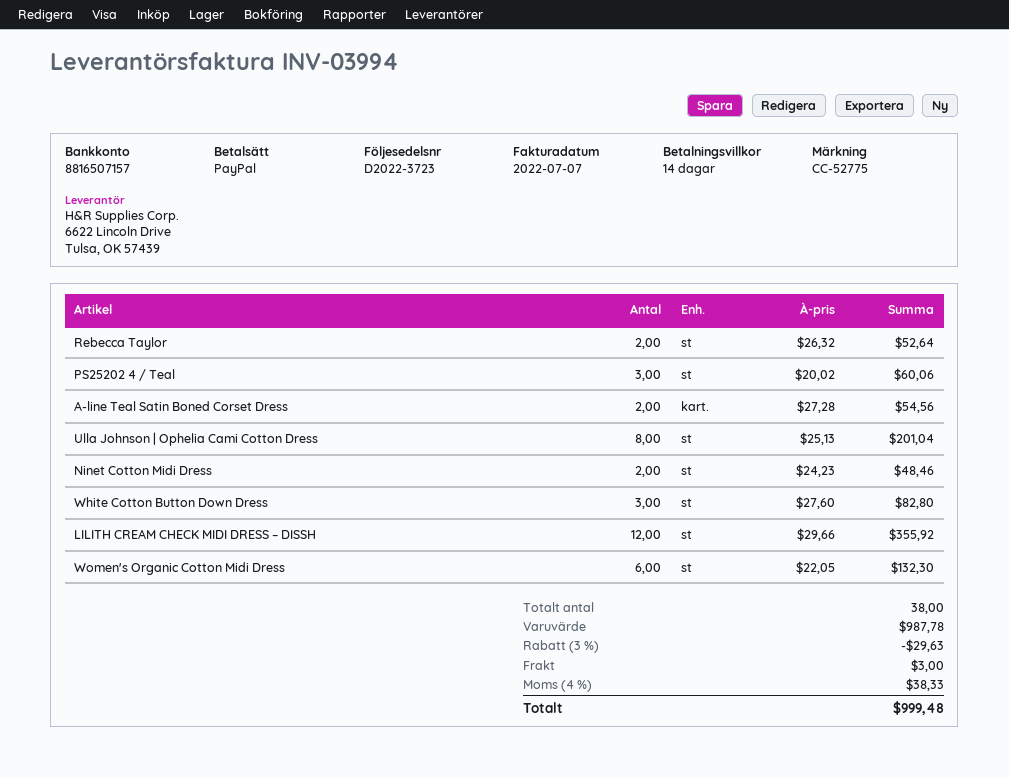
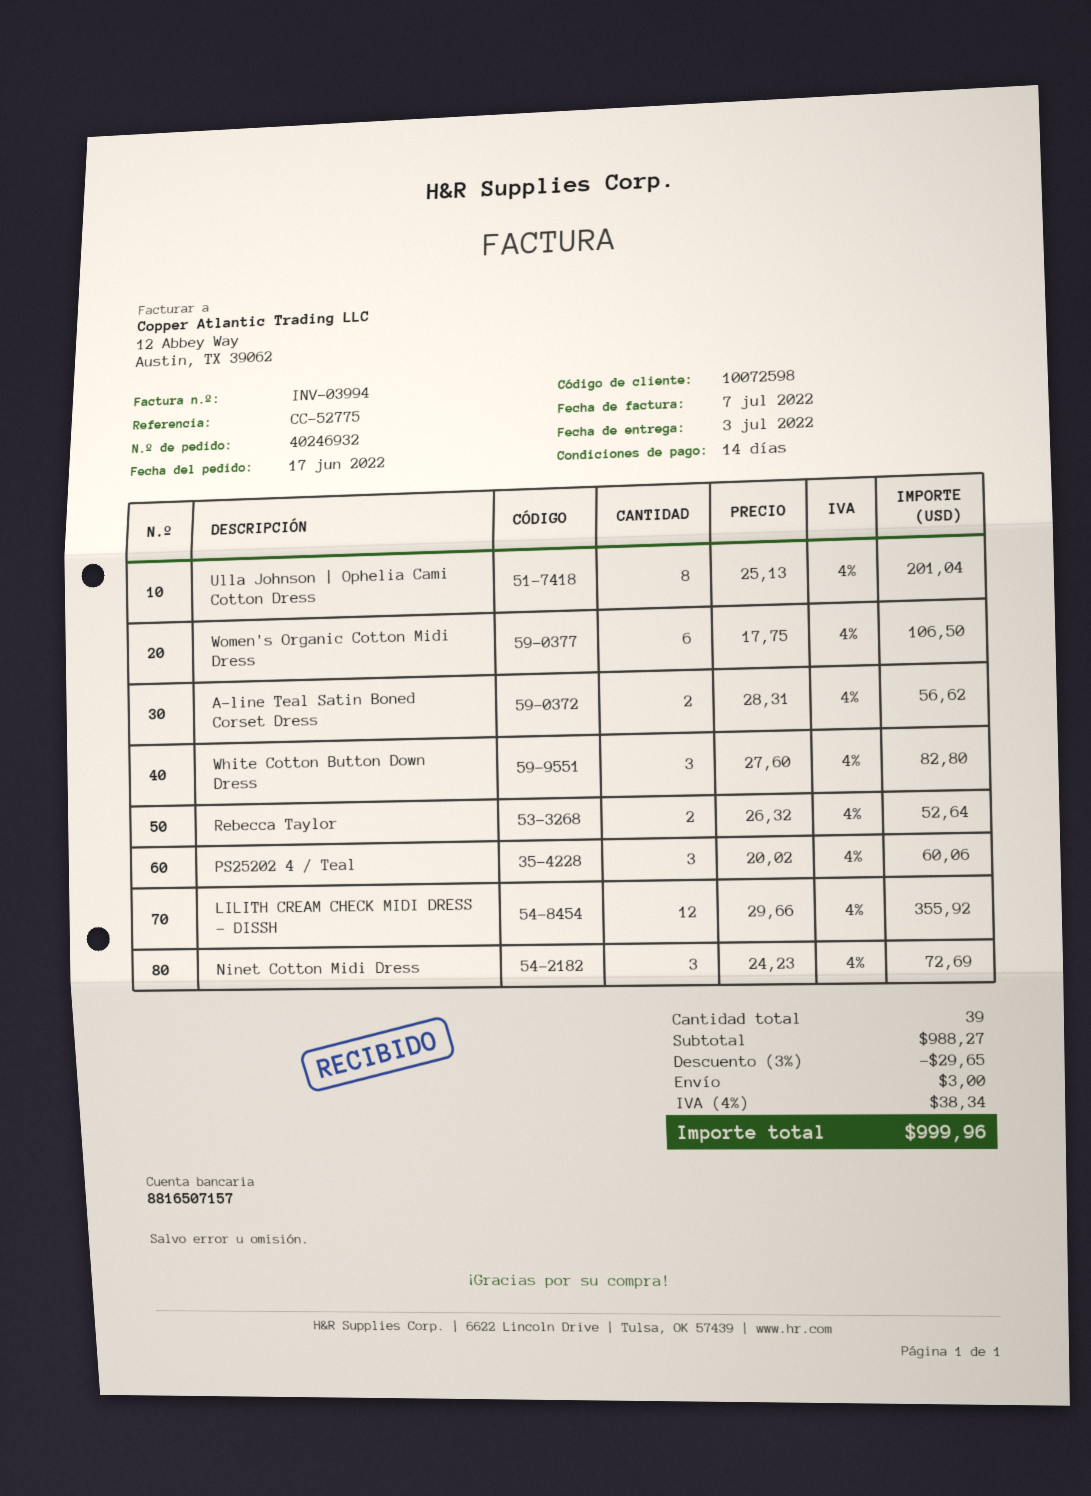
A-line Teal Satin Boned Corset Dress: 2 x 27.28 = 54.56 -> 2 x 28.31 = 56.62
Ninet Cotton Midi Dress: 2 x 24.23 = 48.46 -> 3 x 24.23 = 72.69
Women's Organic Cotton Midi Dress: 6 x 22.05 = 132.30 -> 6 x 17.75 = 106.50
total quantity: 38 -> 39
subtotal: 987.78 -> 988.27
discount: 3% = 29.63 -> 3% = 29.65
tax: 4% = 38.33 -> 4% = 38.34
total: 999.48 -> 999.96

